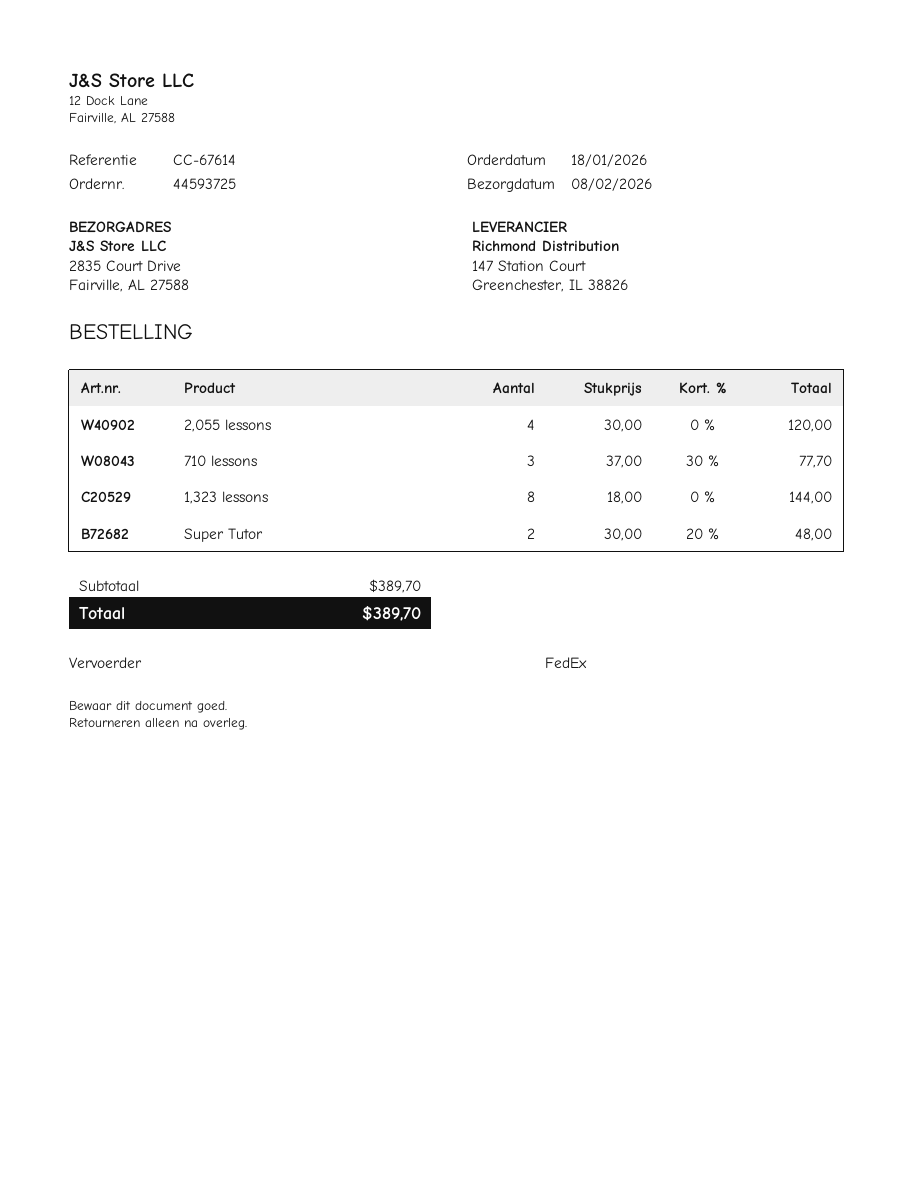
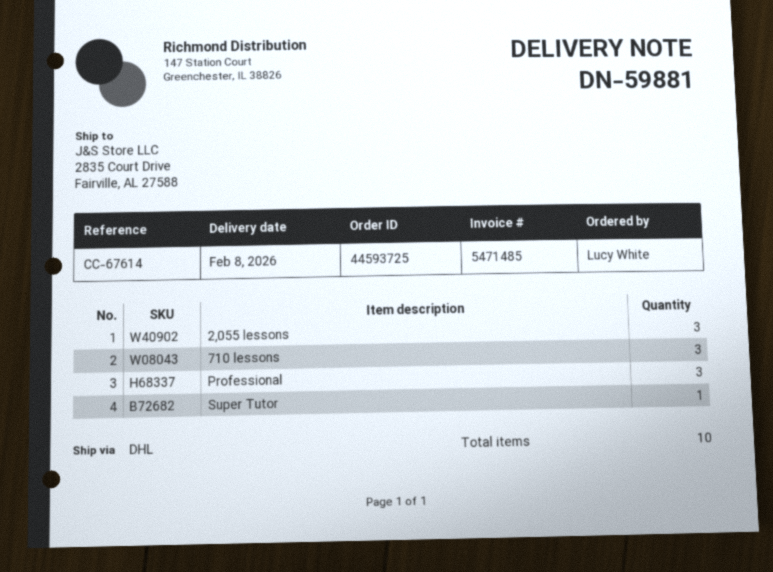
shipping method: FedEx -> DHL
2,055 lessons: 4 -> 3
1,323 lessons: 8 -> none
Super Tutor: 2 -> 1
Professional: none -> 3

